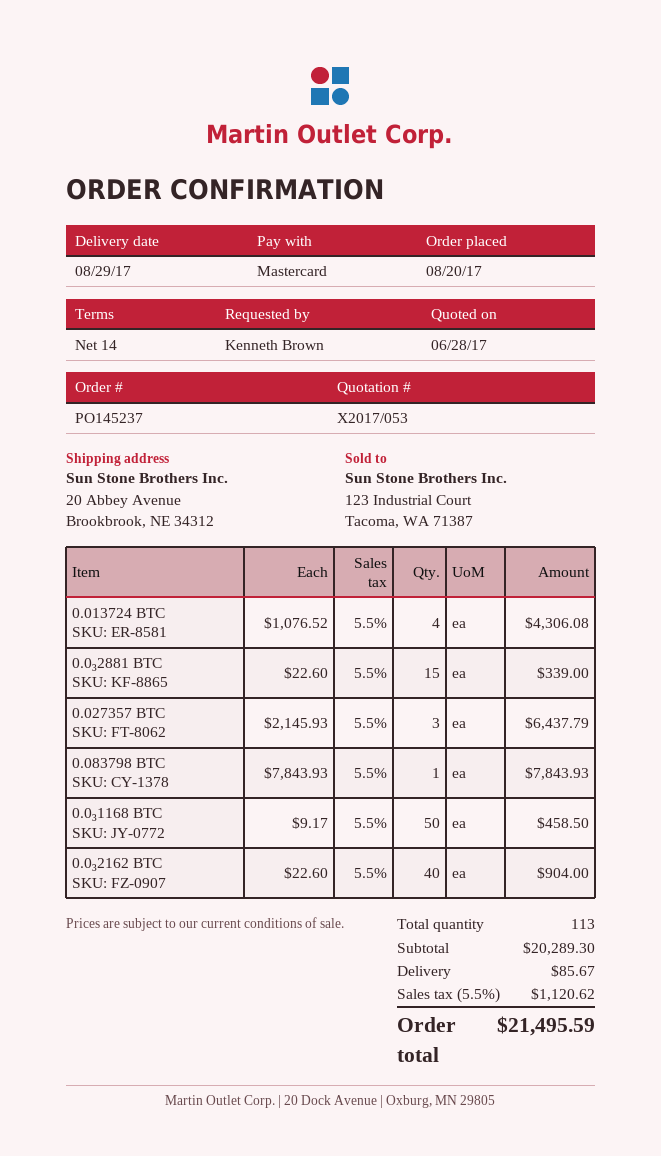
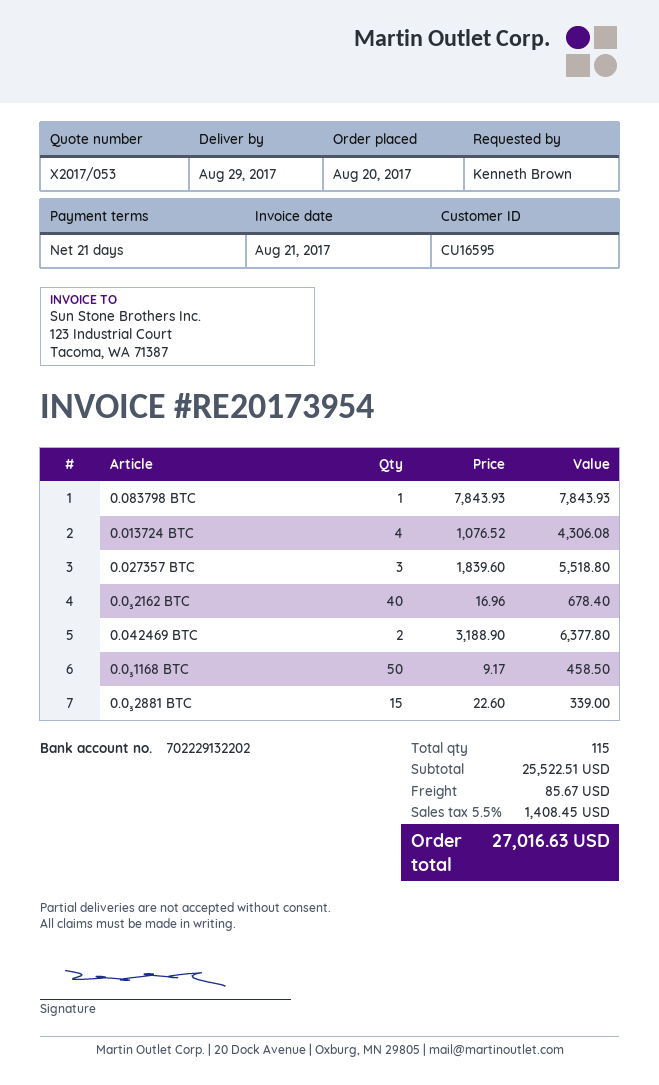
payment terms: 14 days -> 21 days
0.027357 BTC: 3 x 2145.93 = 6437.79 -> 3 x 1839.60 = 5518.80
0.0₃2162 BTC: 40 x 22.60 = 904.00 -> 40 x 16.96 = 678.40
0.042469 BTC: none -> 2 x 3188.90 = 6377.80
total quantity: 113 -> 115
subtotal: 20289.30 -> 25522.51
tax: 5.5% = 1120.62 -> 5.5% = 1408.45
total: 21495.59 -> 27016.63

